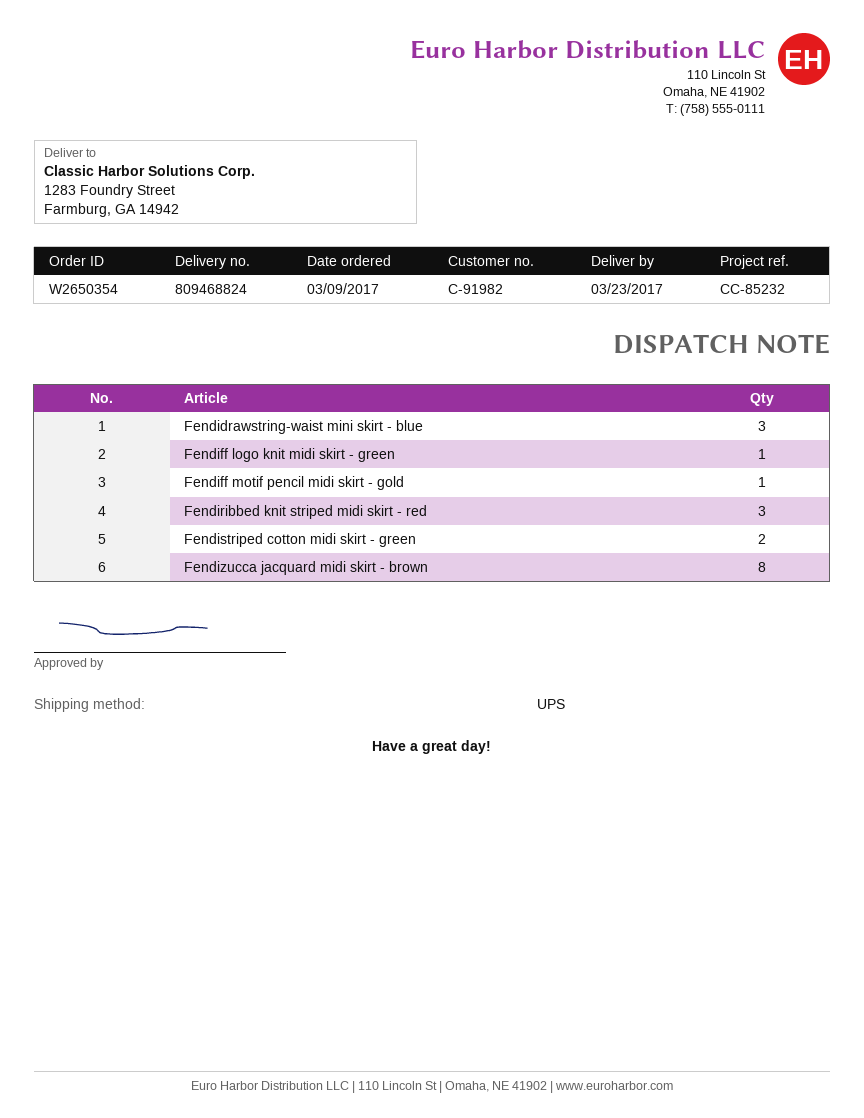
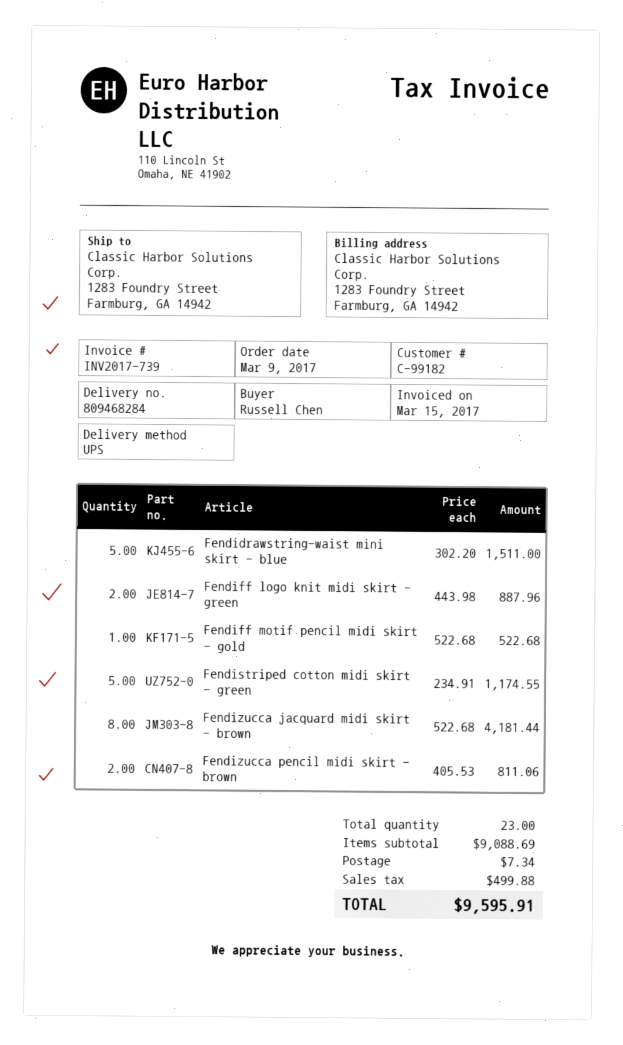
delivery note number: 809468824 -> 809468284
customer number: C-91982 -> C-99182
Fendidrawstring-waist mini skirt - blue: 3 -> 5
Fendiff logo knit midi skirt - green: 1 -> 2
Fendiribbed knit striped midi skirt - red: 3 -> none
Fendistriped cotton midi skirt - green: 2 -> 5
Fendizucca pencil midi skirt - brown: none -> 2

